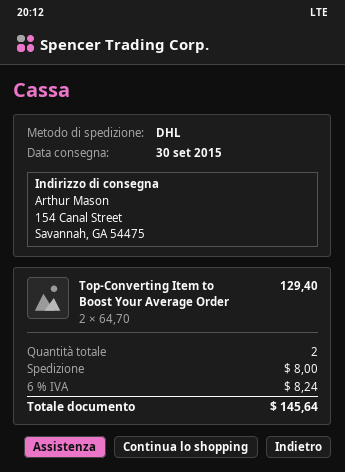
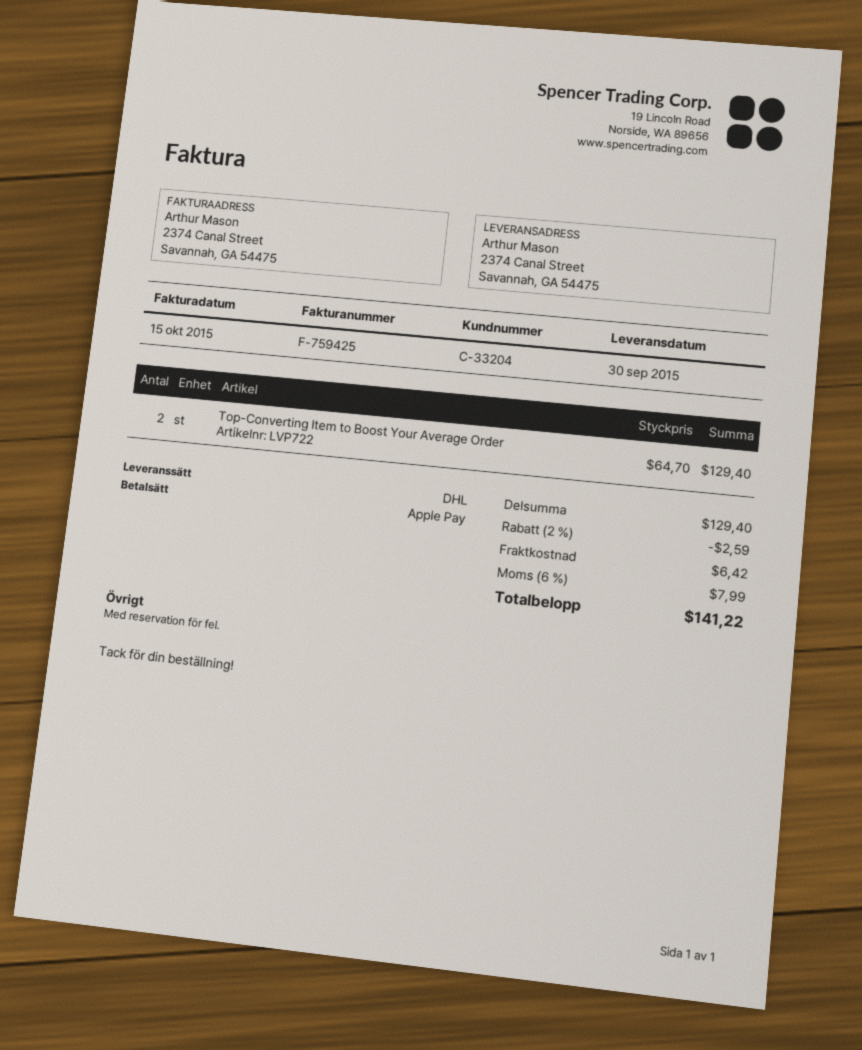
ship to: 154 Canal Street, Savannah, GA 54475 -> 2374 Canal Street, Savannah, GA 54475
discount: none -> 2% = 2.59
shipping: 8.00 -> 6.42
tax: 6% = 8.24 -> 6% = 7.99
total: 145.64 -> 141.22

